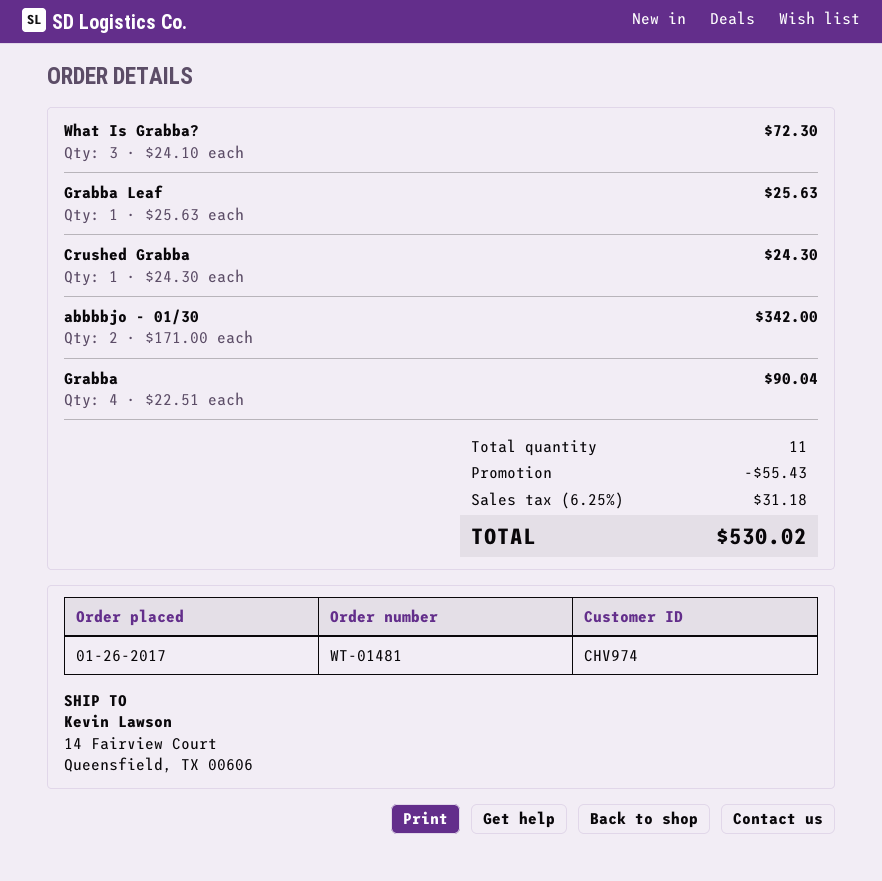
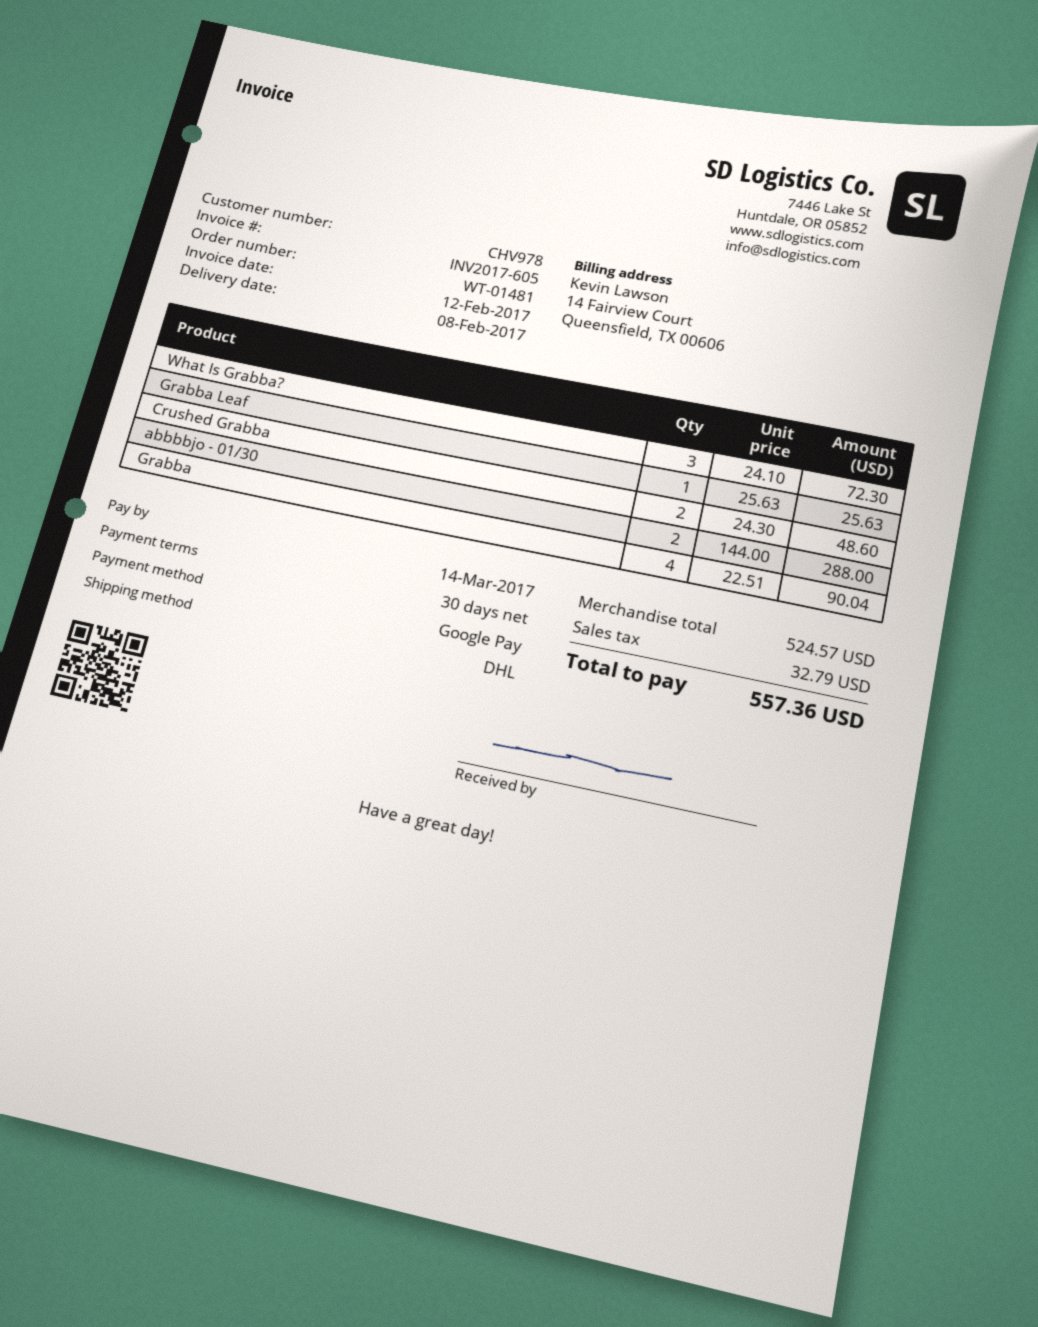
customer number: CHV974 -> CHV978
Crushed Grabba: 1 x 24.30 = 24.30 -> 2 x 24.30 = 48.60
abbbbjo - 01/30: 2 x 171.00 = 342.00 -> 2 x 144.00 = 288.00
discount: 55.43 -> none
tax: 31.18 -> 32.79
total: 530.02 -> 557.36

